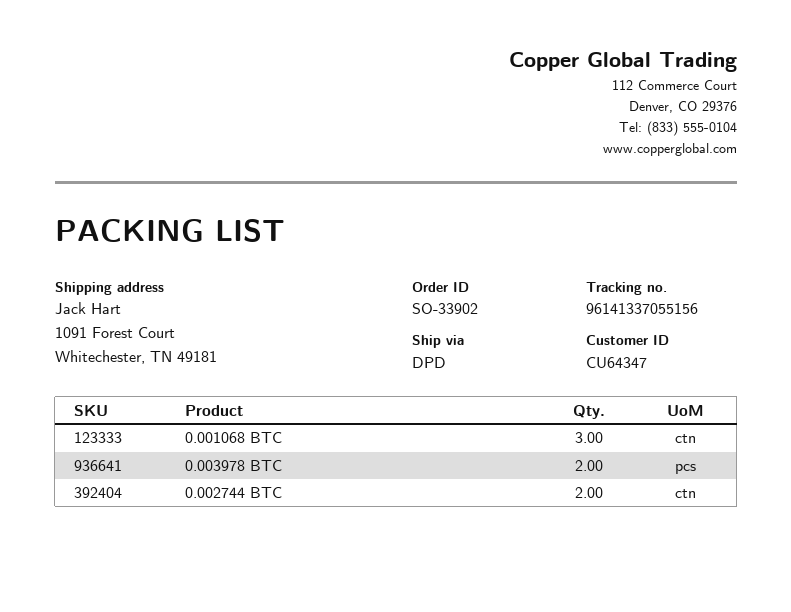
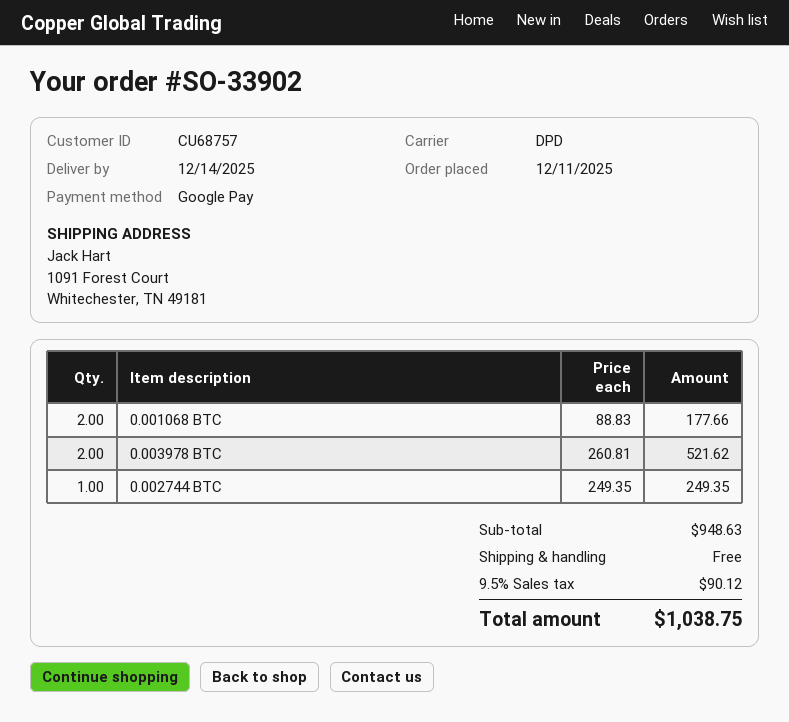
customer number: CU64347 -> CU68757
0.001068 BTC: 3 -> 2
0.002744 BTC: 2 -> 1

